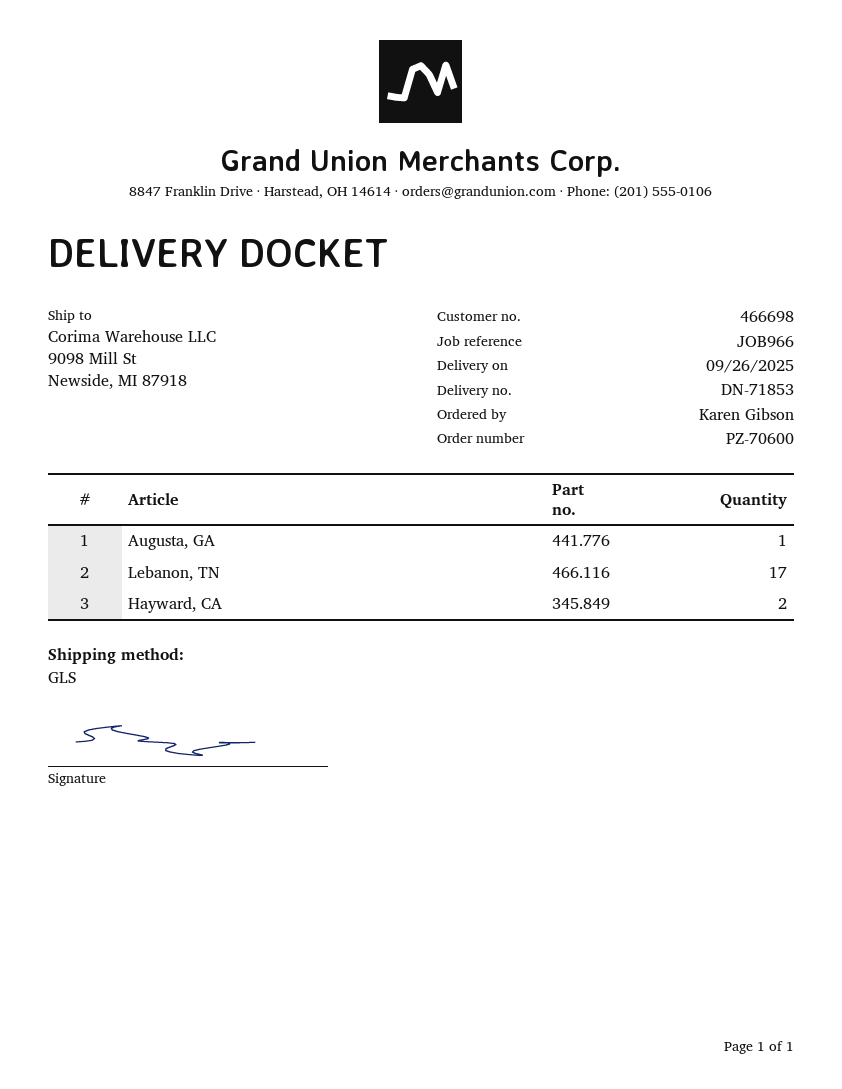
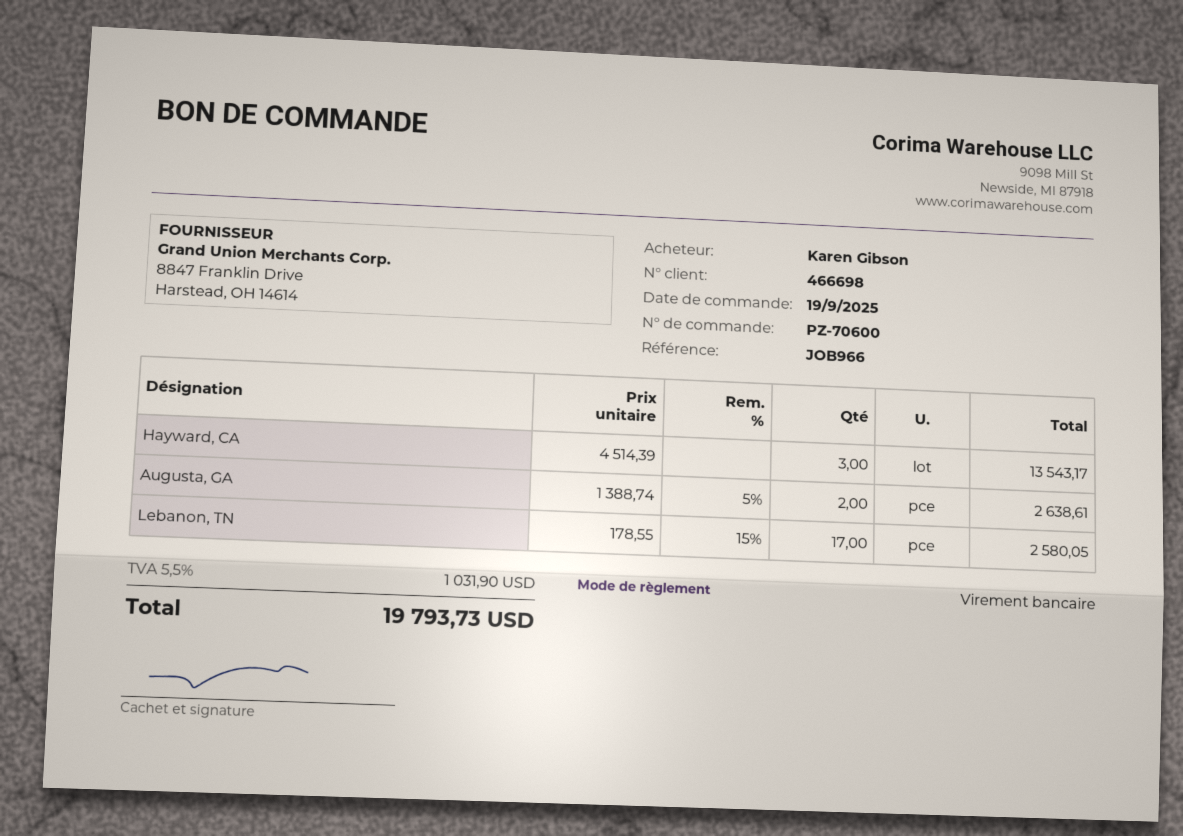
Augusta, GA: 1 -> 2
Hayward, CA: 2 -> 3

